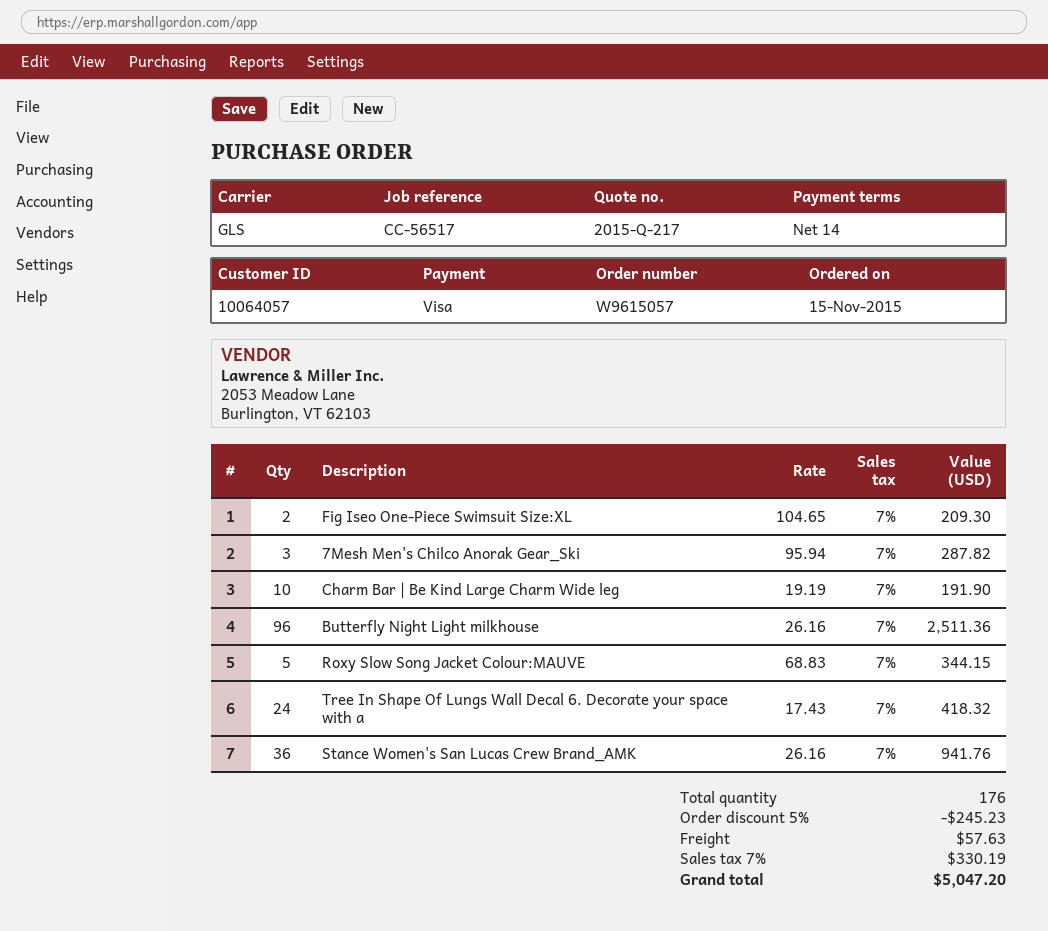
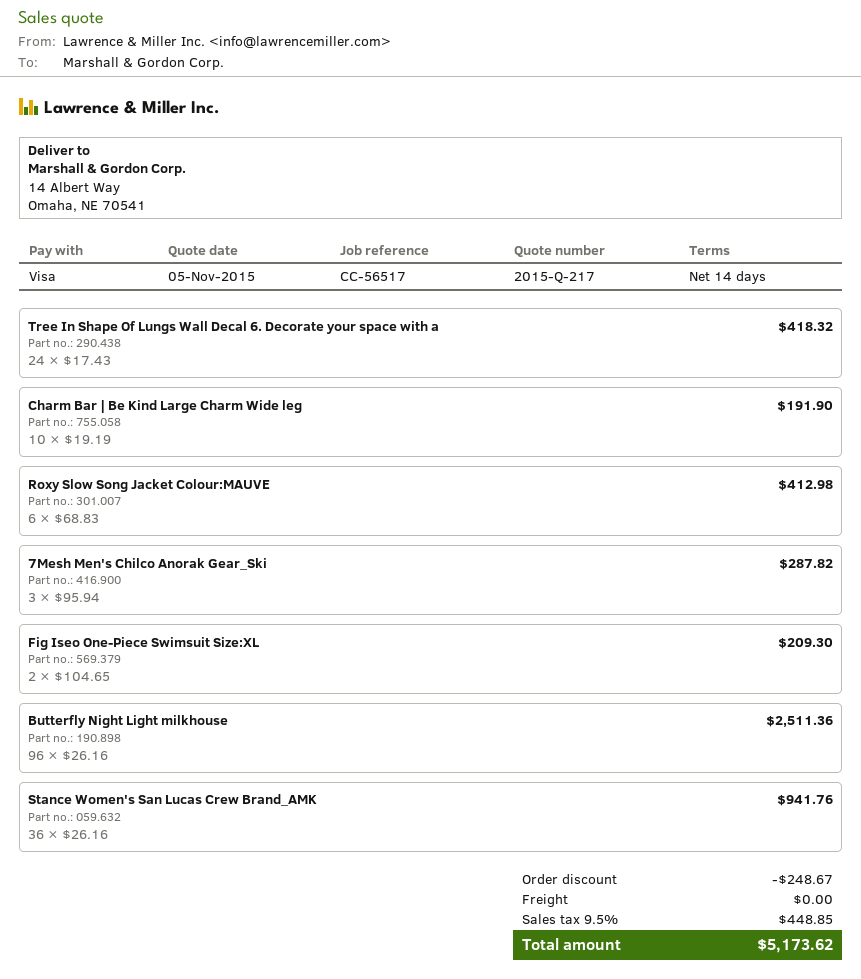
Roxy Slow Song Jacket Colour:MAUVE: 5 x 68.83 = 344.15 -> 6 x 68.83 = 412.98
discount: 245.23 -> 248.67
shipping: 57.63 -> 0.00
tax: 7% = 330.19 -> 9.5% = 448.85
total: 5047.20 -> 5173.62

